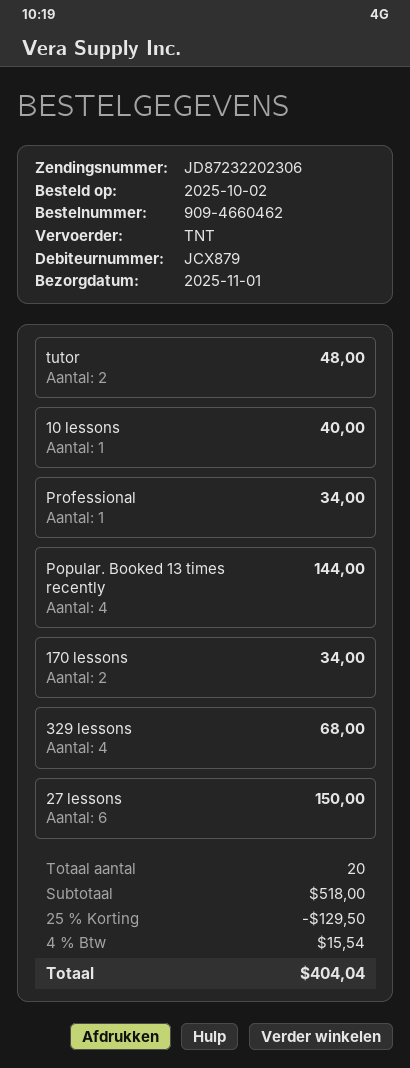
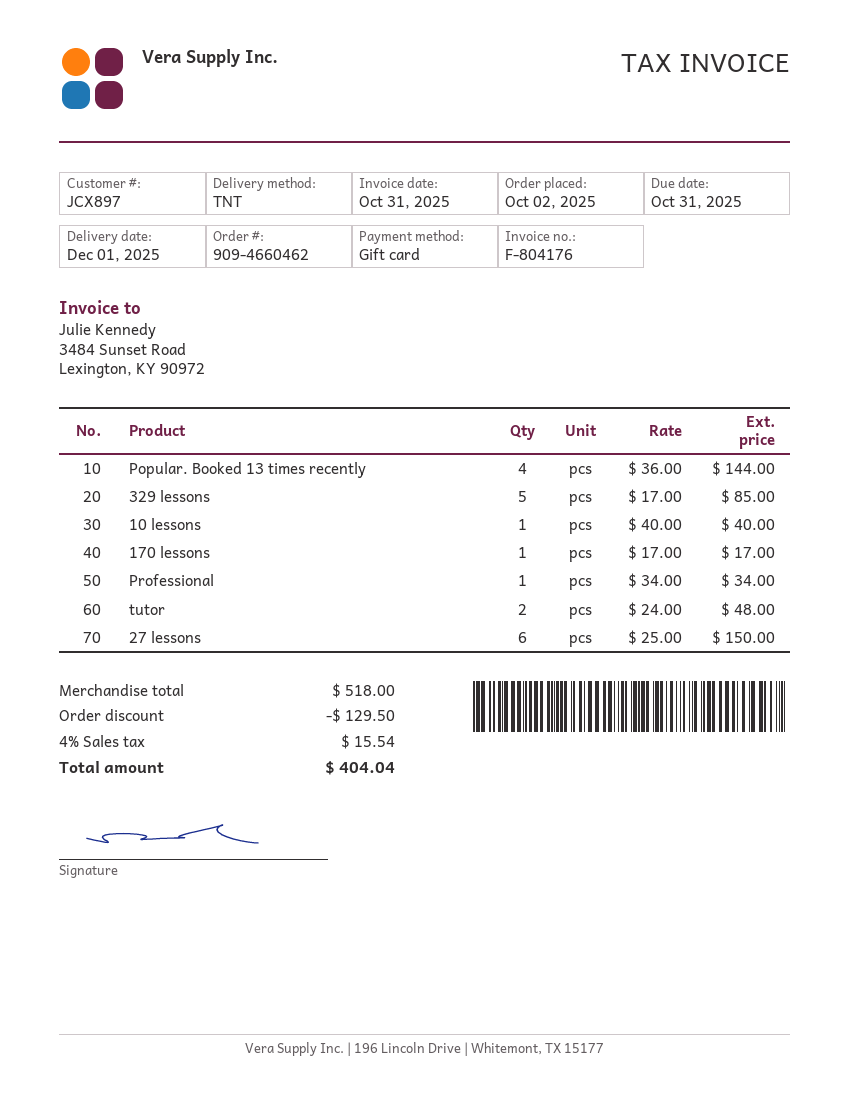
delivery date: 2025-11-01 -> 2025-12-01
customer number: JCX879 -> JCX897
170 lessons: 2 for 34.00 -> 1 for 17.00
329 lessons: 4 for 68.00 -> 5 for 85.00

